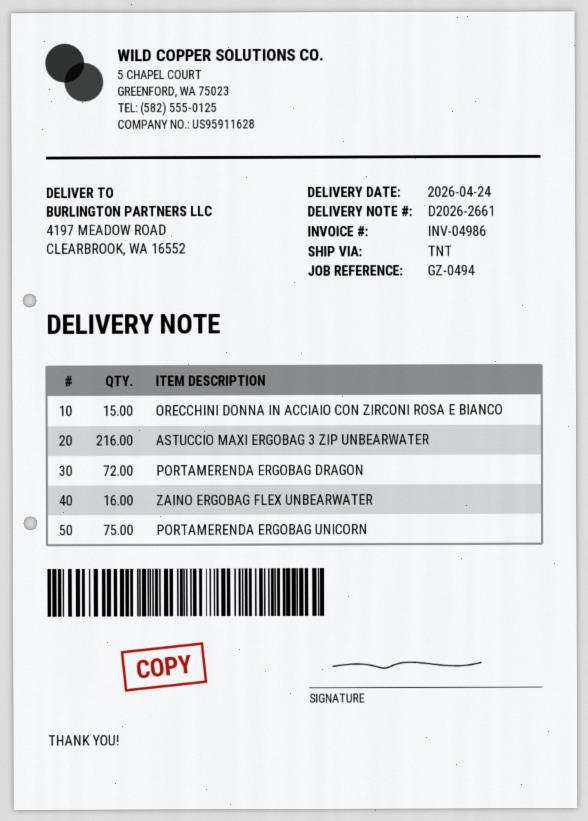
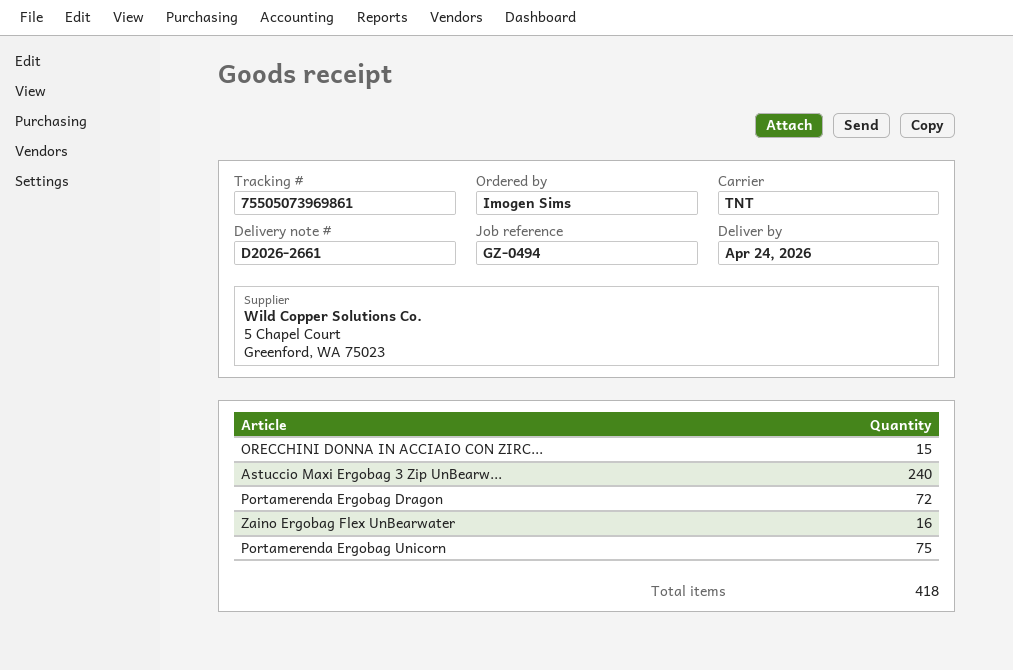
ASTUCCIO MAXI ERGOBAG 3 ZIP UNBEARWATER: 216 -> 240

